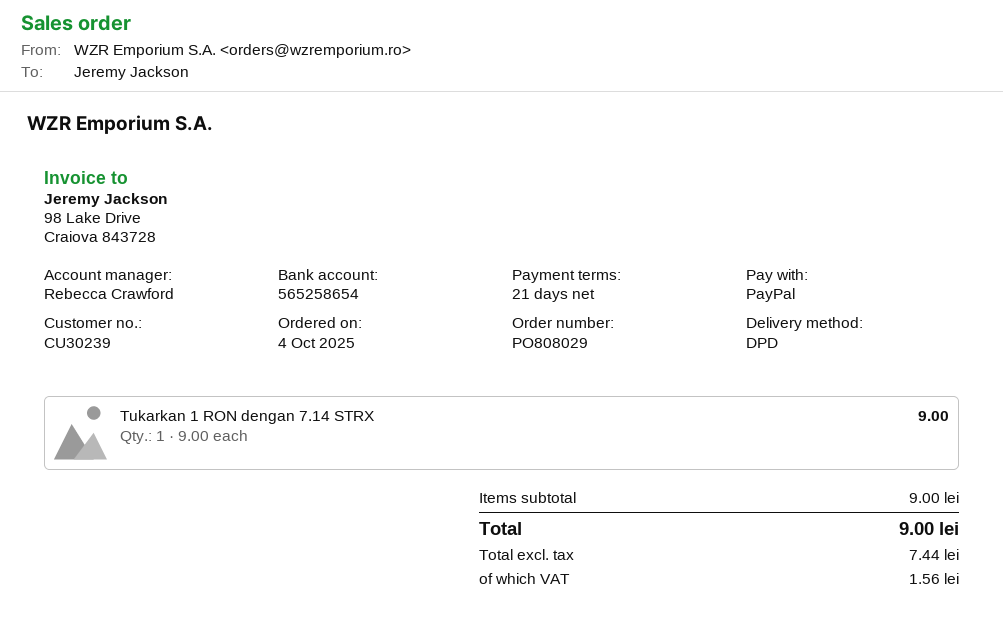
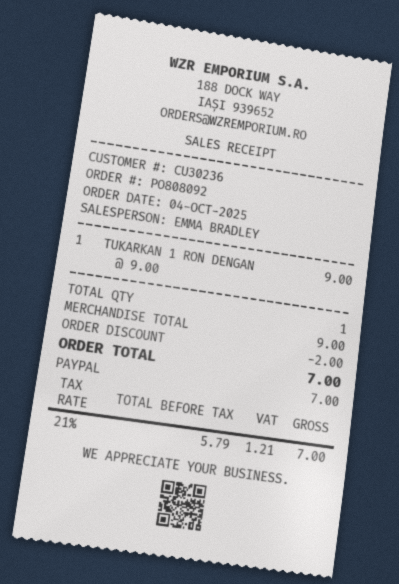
order number: PO808029 -> PO808092
customer number: CU30239 -> CU30236
sales rep: Rebecca Crawford -> EMMA BRADLEY
discount: none -> 2.00
net: 7.44 -> 5.79
tax: 1.56 -> 1.21
total: 9.00 -> 7.00

